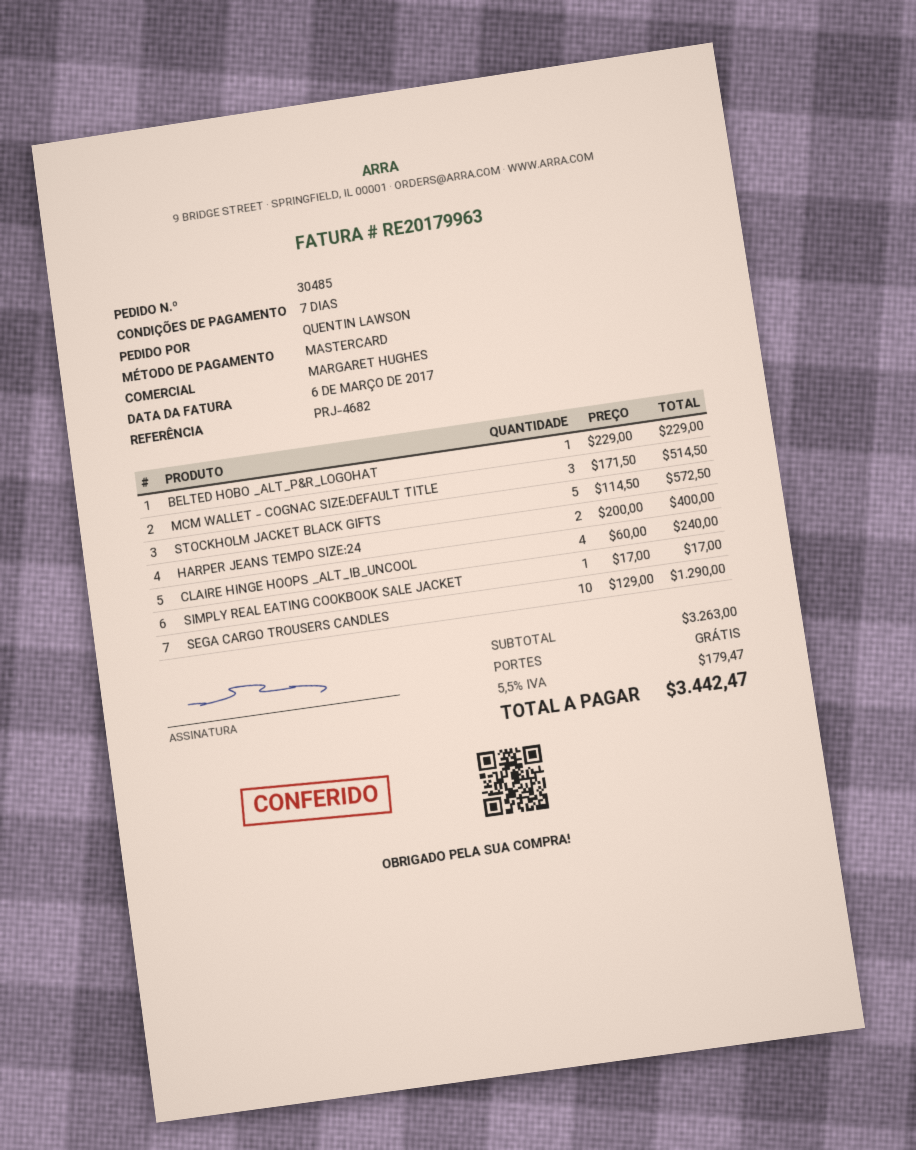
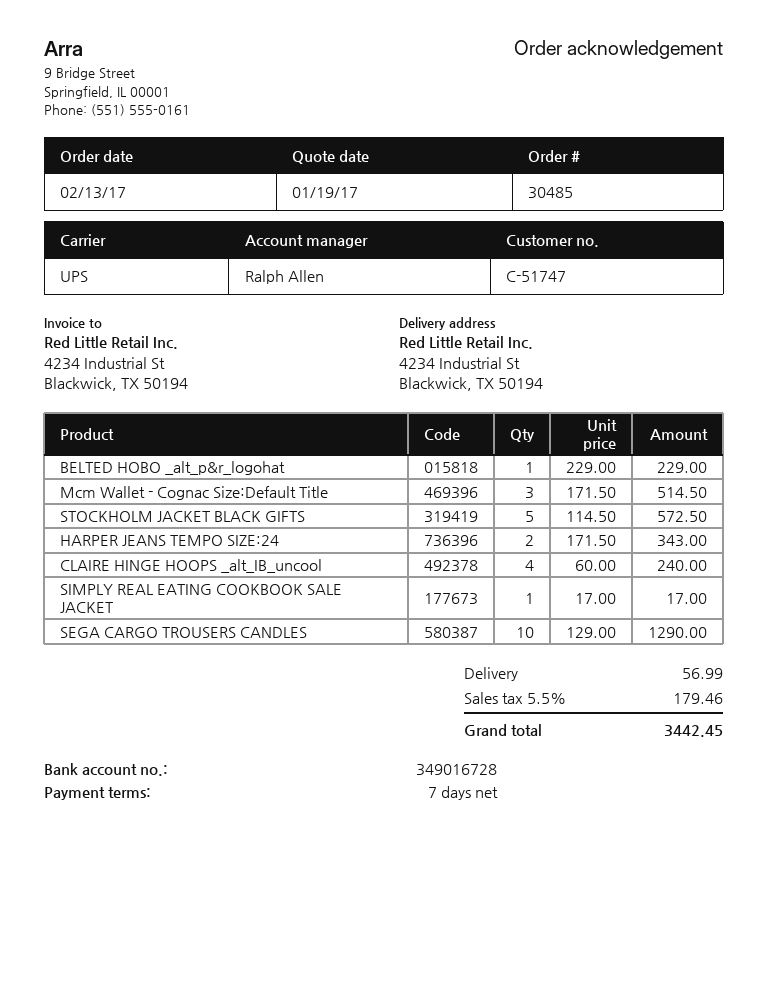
sales rep: MARGARET HUGHES -> Ralph Allen
HARPER JEANS TEMPO SIZE:24: 2 x 200.00 = 400.00 -> 2 x 171.50 = 343.00
shipping: 0.00 -> 56.99
tax: 5.5% = 179.47 -> 5.5% = 179.46
total: 3442.47 -> 3442.45

